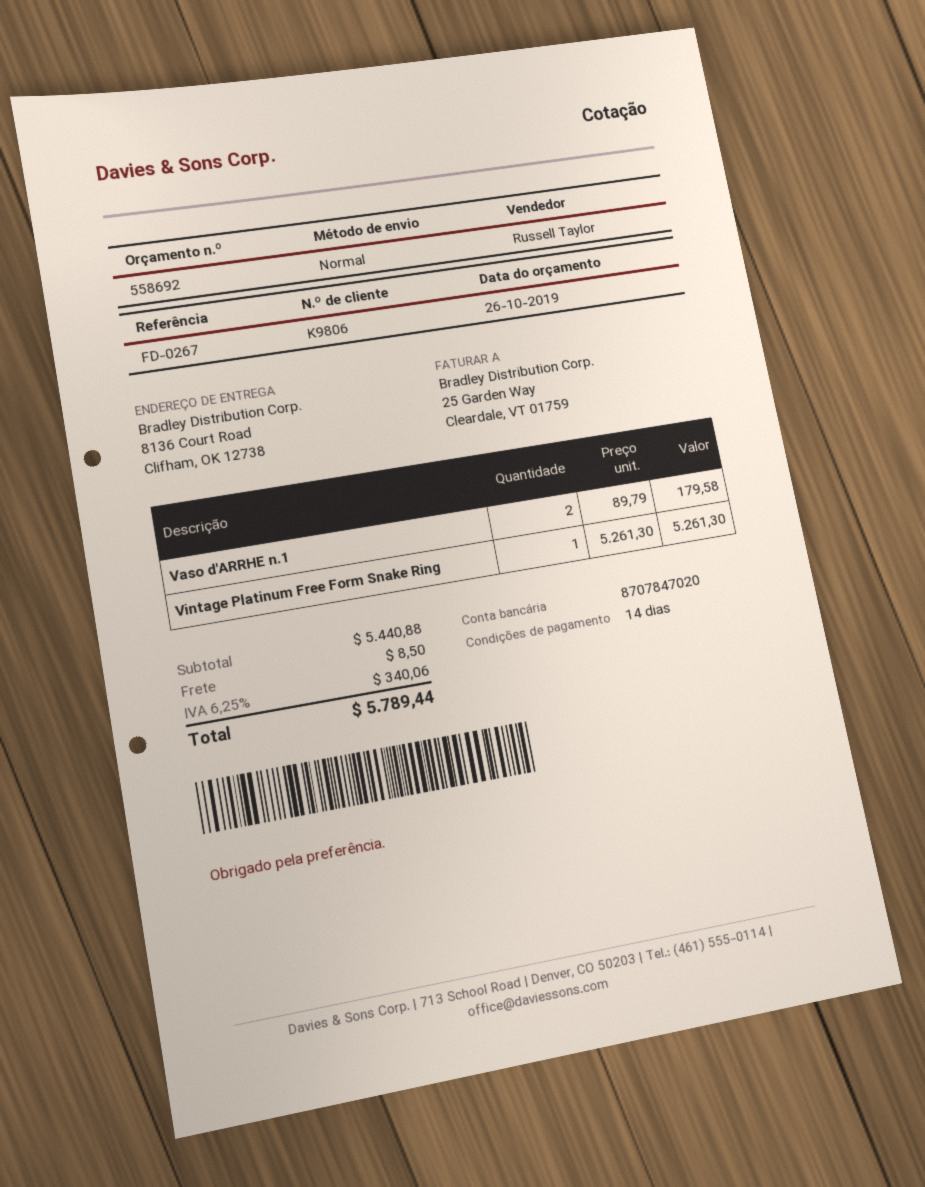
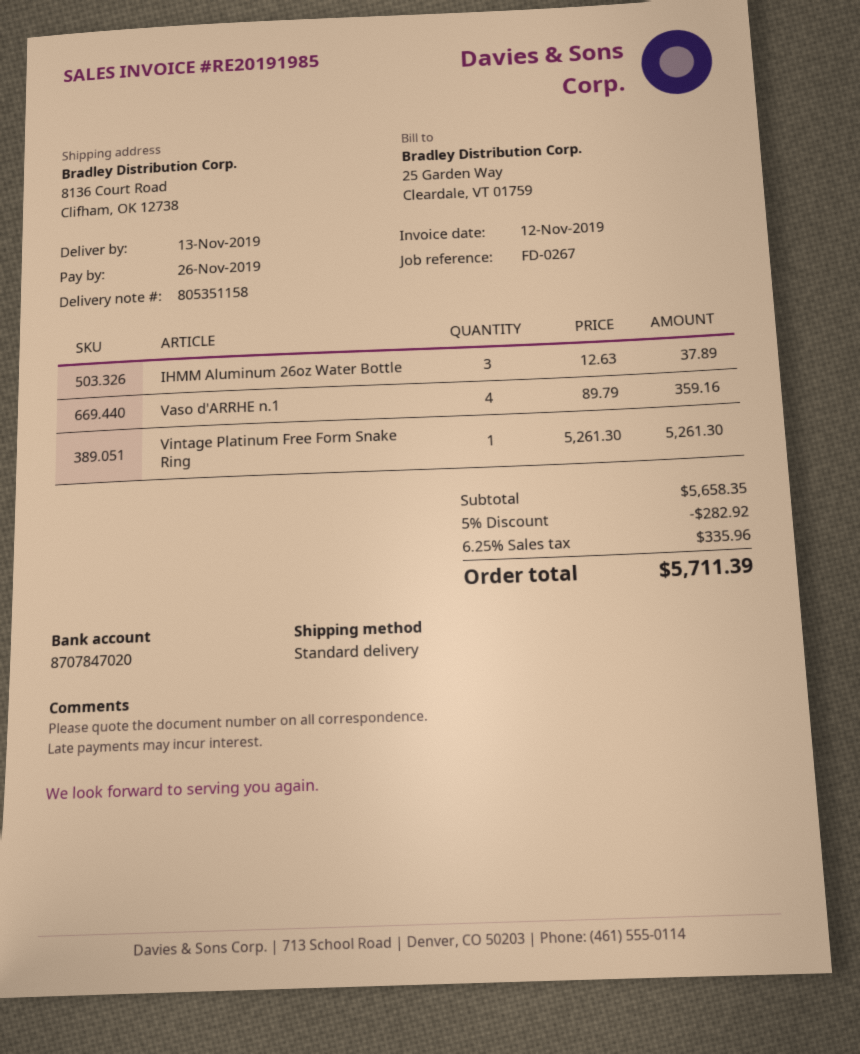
Vaso d'ARRHE n.1: 2 x 89.79 = 179.58 -> 4 x 89.79 = 359.16
IHMM Aluminum 26oz Water Bottle: none -> 3 x 12.63 = 37.89
subtotal: 5440.88 -> 5658.35
discount: none -> 5% = 282.92
shipping: 8.50 -> none
tax: 6.25% = 340.06 -> 6.25% = 335.96
total: 5789.44 -> 5711.39

